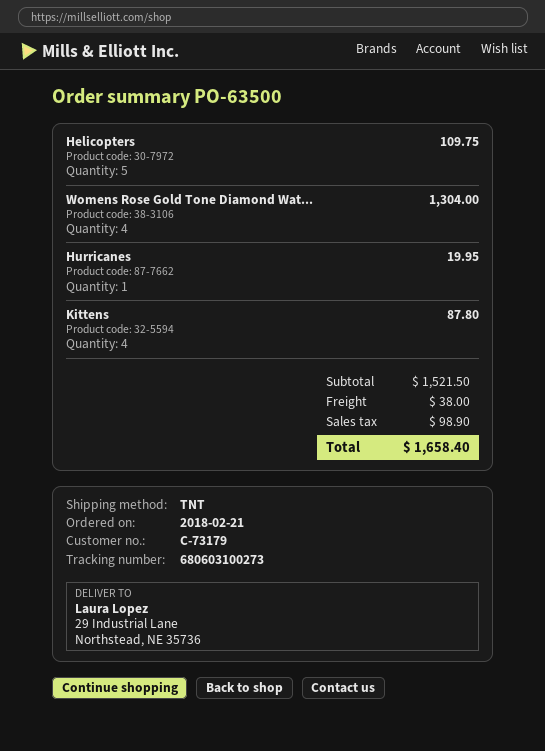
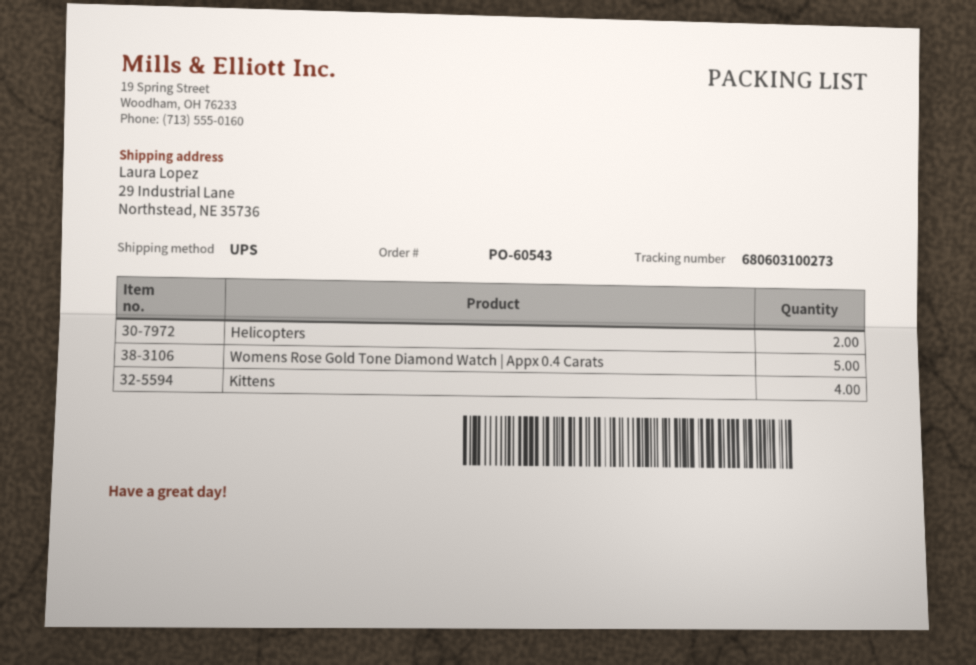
order number: PO-63500 -> PO-60543
shipping method: TNT -> UPS
Helicopters: 5 -> 2
Womens Rose Gold Tone Diamond Wat...: 4 -> 5
Hurricanes: 1 -> none

